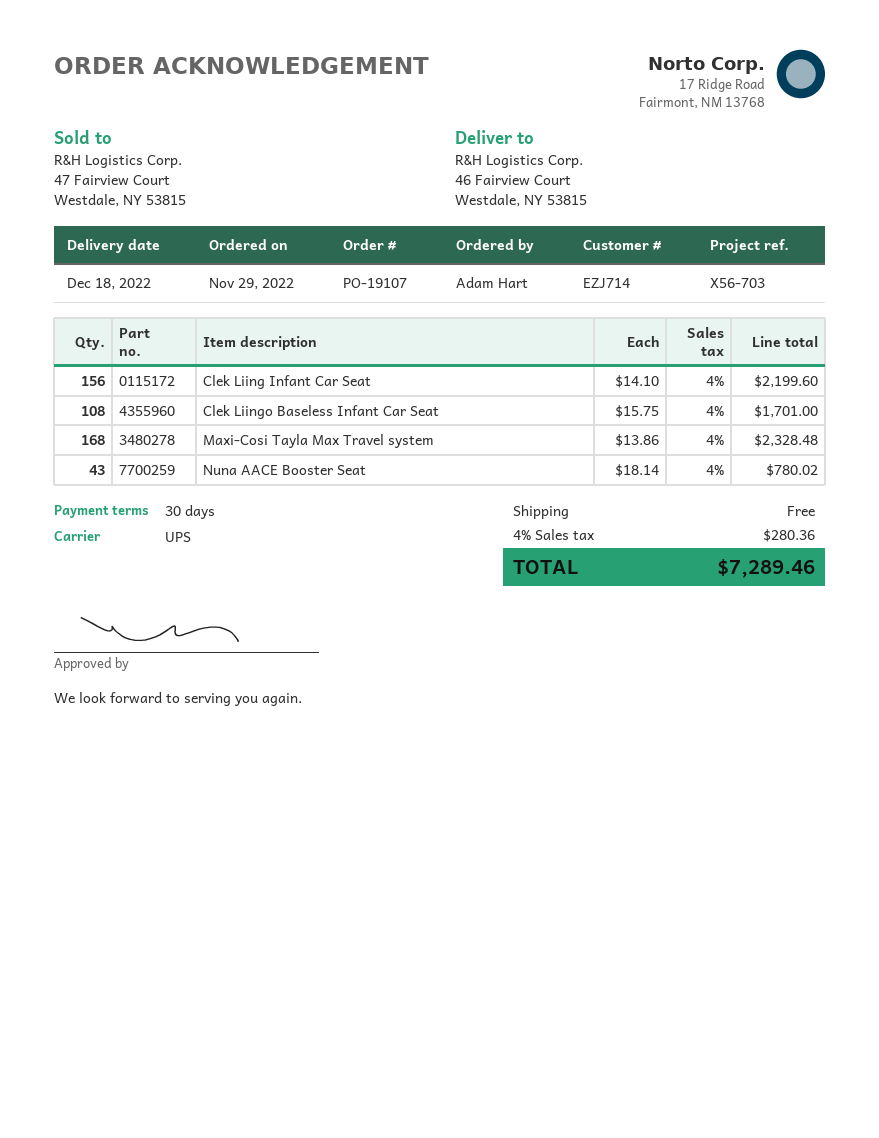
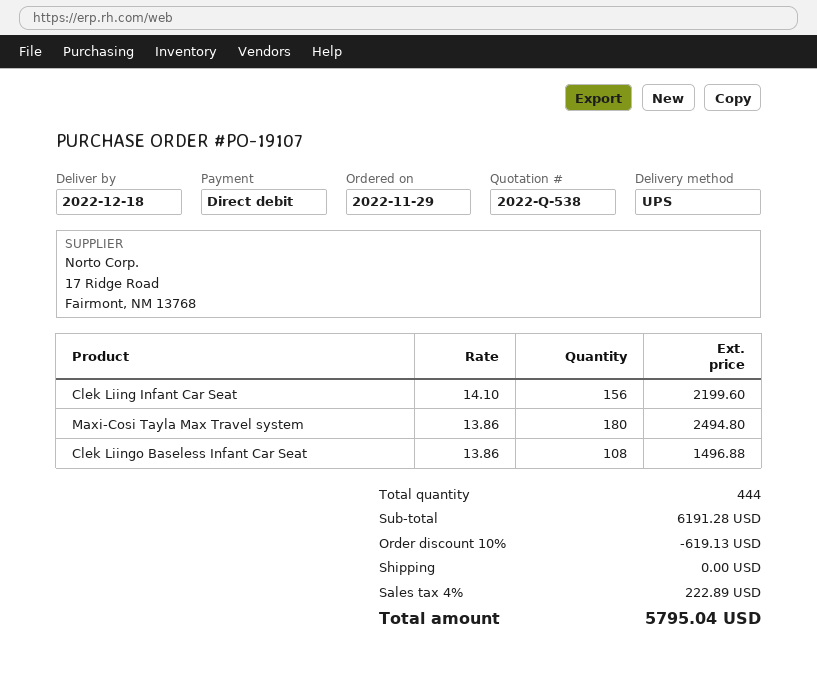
Clek Liingo Baseless Infant Car Seat: 108 x 15.75 = 1701.00 -> 108 x 13.86 = 1496.88
Maxi-Cosi Tayla Max Travel system: 168 x 13.86 = 2328.48 -> 180 x 13.86 = 2494.80
Nuna AACE Booster Seat: 43 x 18.14 = 780.02 -> none
discount: none -> 10% = 619.13
tax: 4% = 280.36 -> 4% = 222.89
total: 7289.46 -> 5795.04

